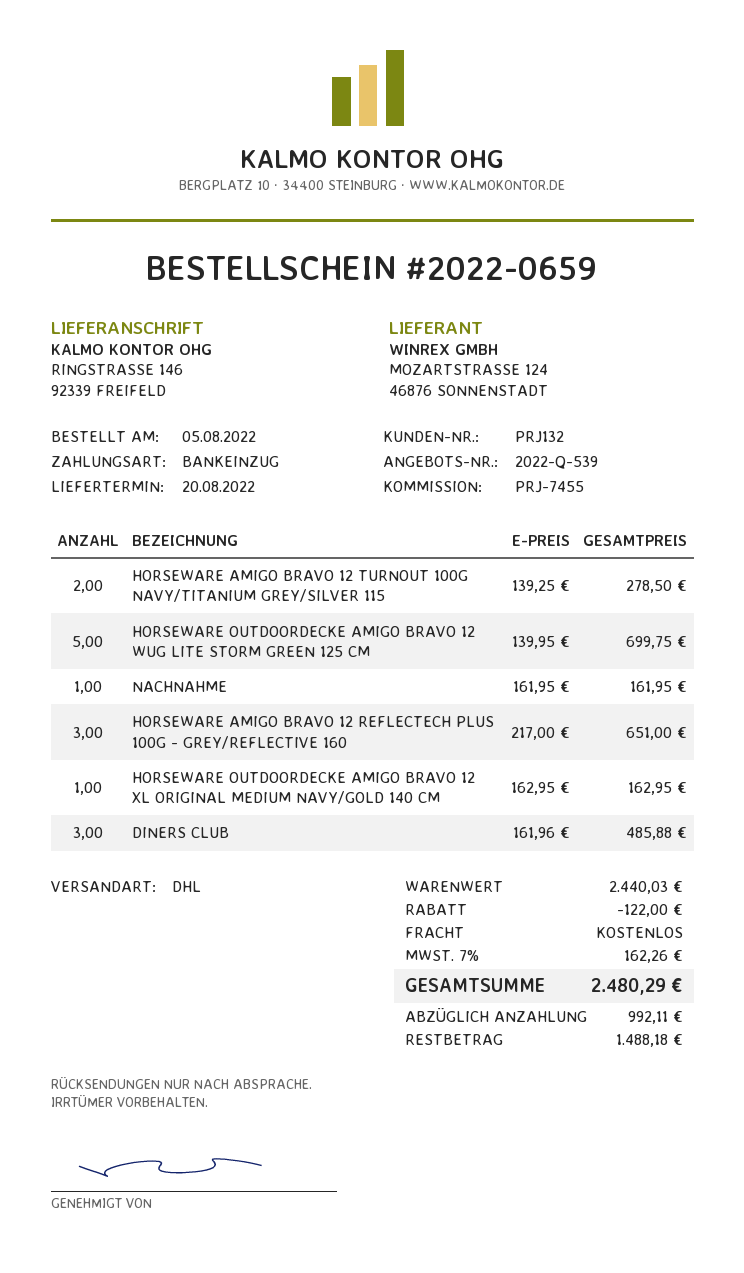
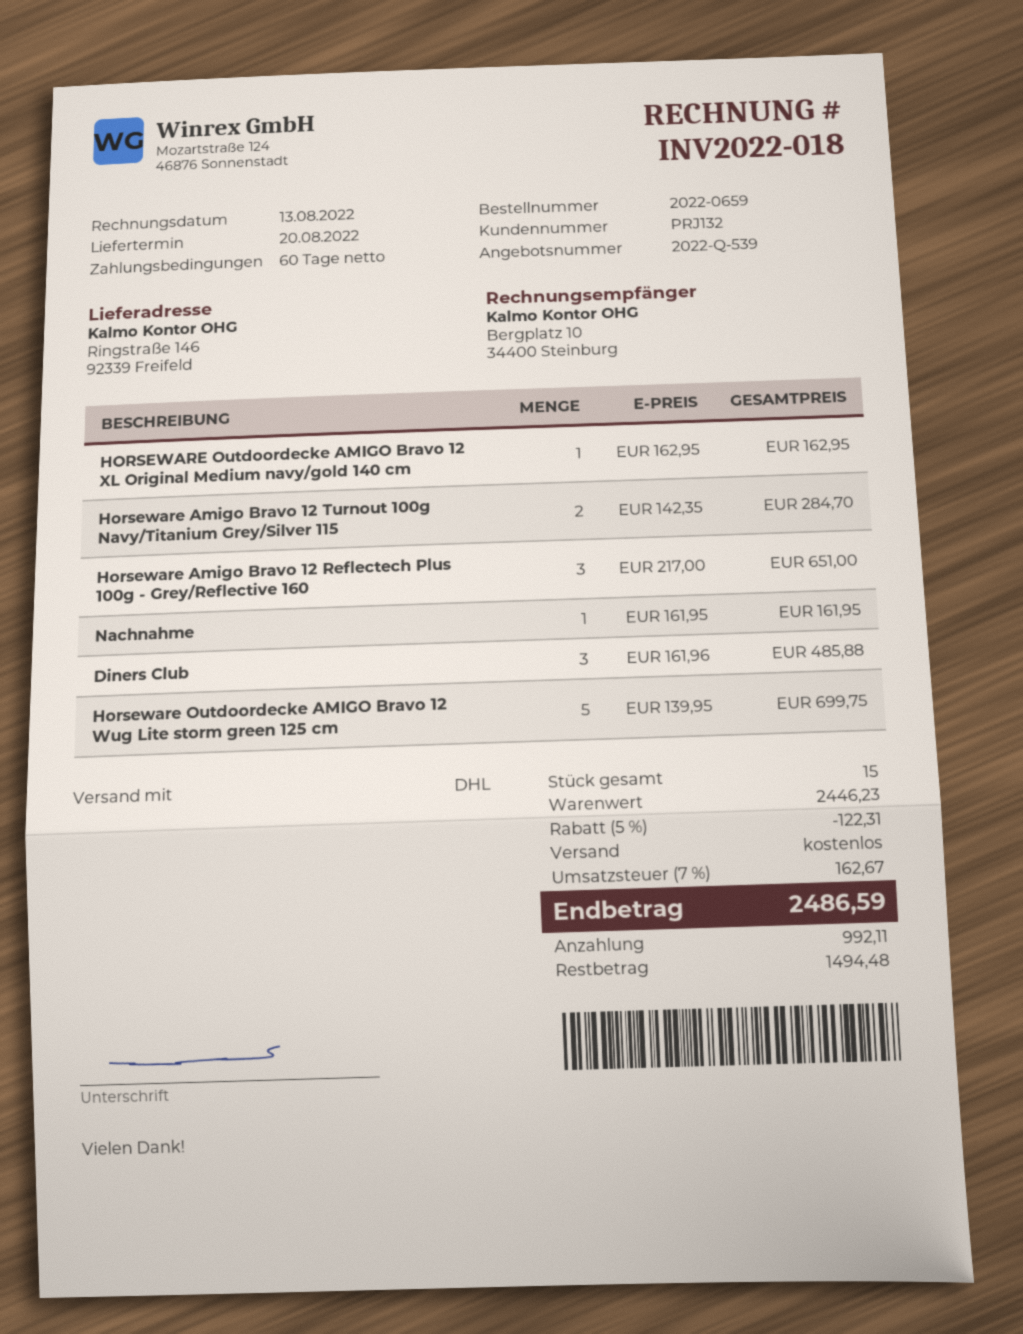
HORSEWARE AMIGO BRAVO 12 TURNOUT 100G NAVY/TITANIUM GREY/SILVER 115: 2 x 139.25 = 278.50 -> 2 x 142.35 = 284.70
subtotal: 2440.03 -> 2446.23
discount: 122.00 -> 122.31
tax: 7% = 162.26 -> 7% = 162.67
total: 2480.29 -> 2486.59
balance: 1488.18 -> 1494.48

